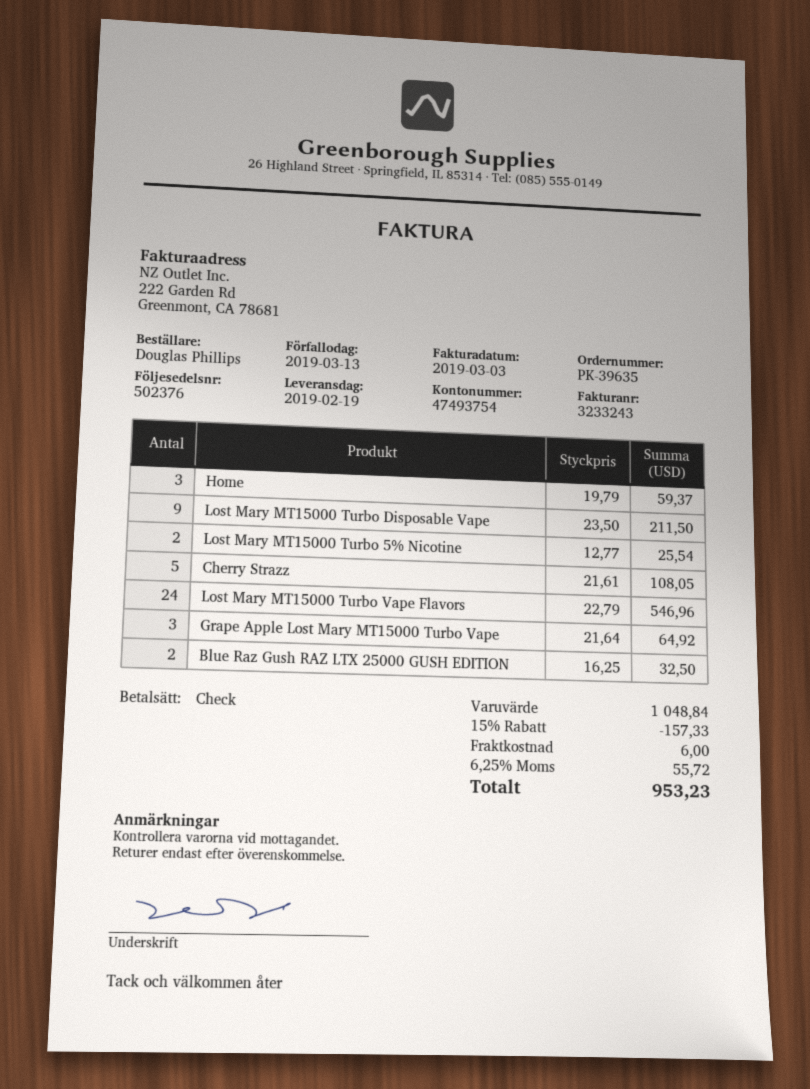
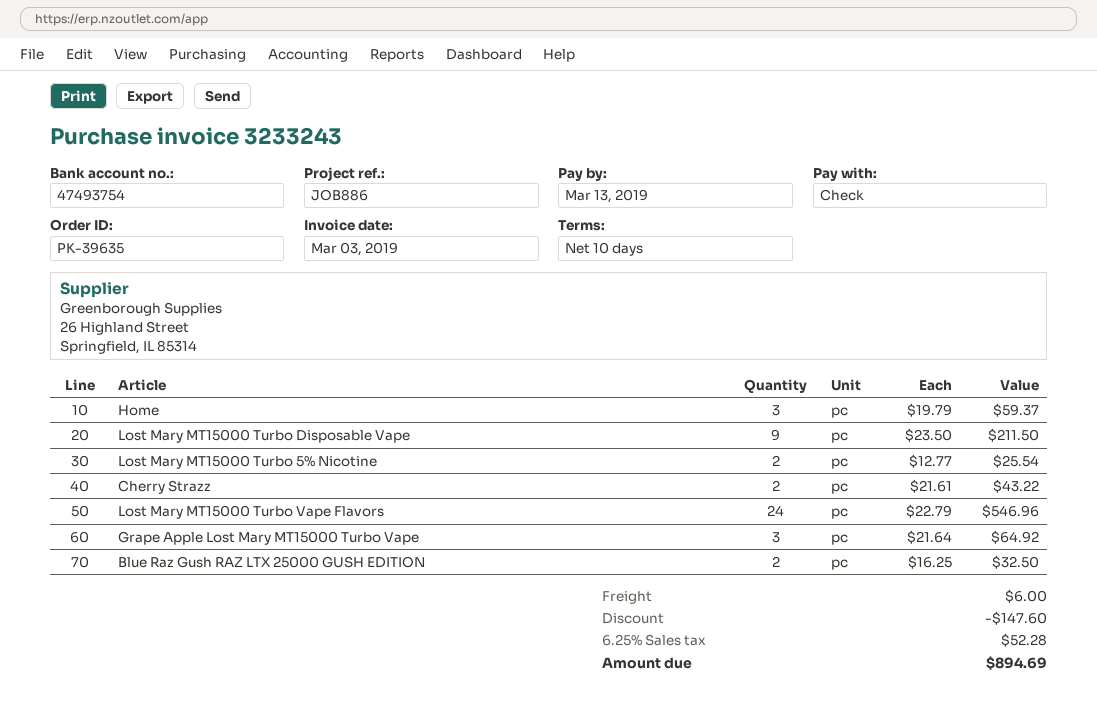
Cherry Strazz: 5 x 21.61 = 108.05 -> 2 x 21.61 = 43.22
discount: 157.33 -> 147.60
tax: 6.25% = 55.72 -> 6.25% = 52.28
total: 953.23 -> 894.69

